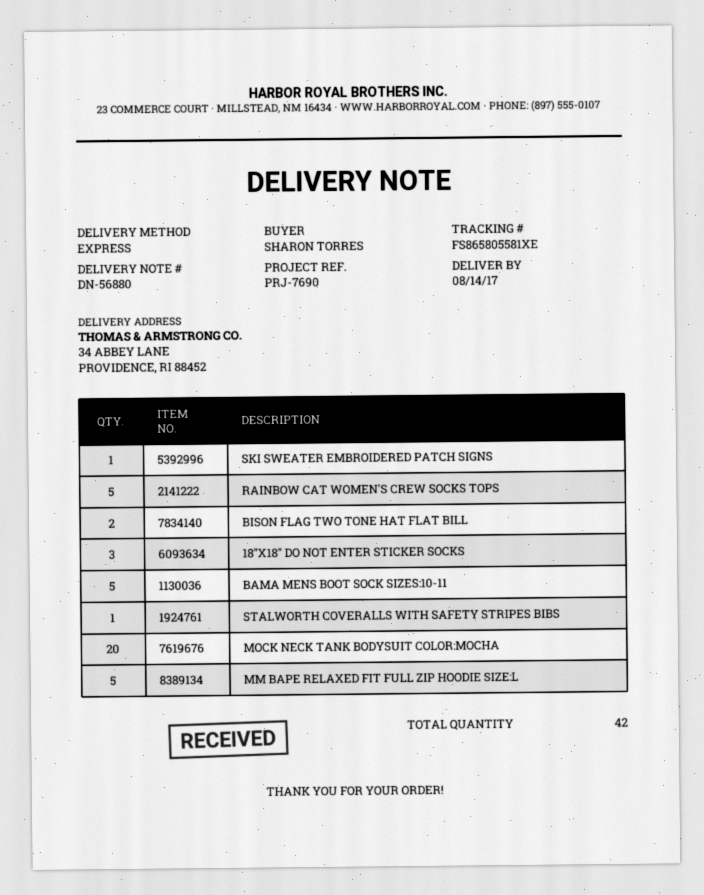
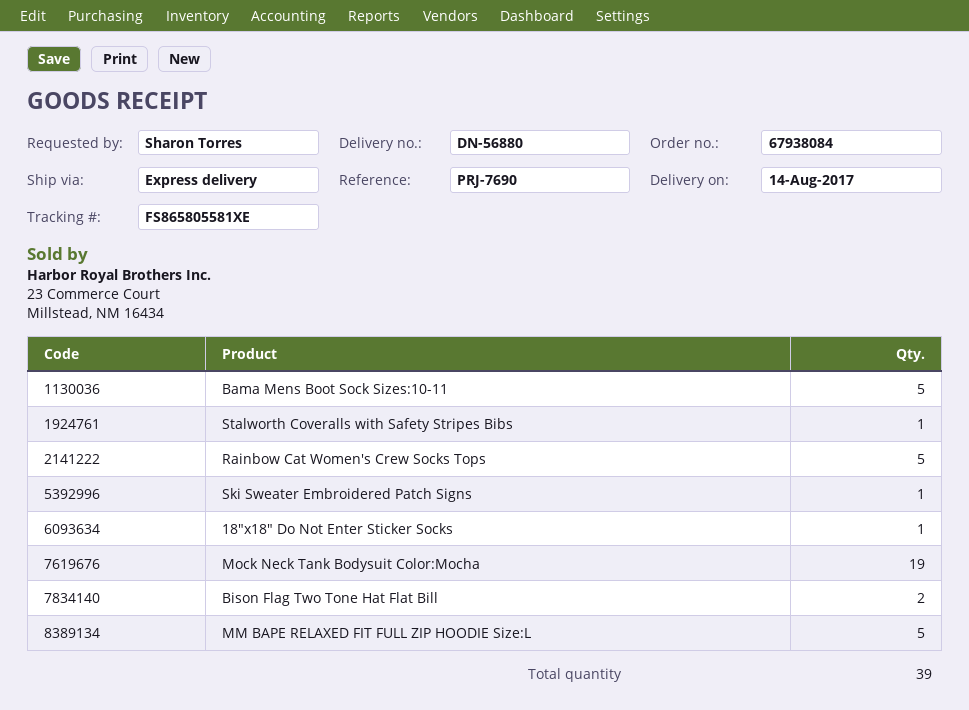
18"X18" DO NOT ENTER STICKER SOCKS: 3 -> 1
MOCK NECK TANK BODYSUIT COLOR:MOCHA: 20 -> 19
total quantity: 42 -> 39

